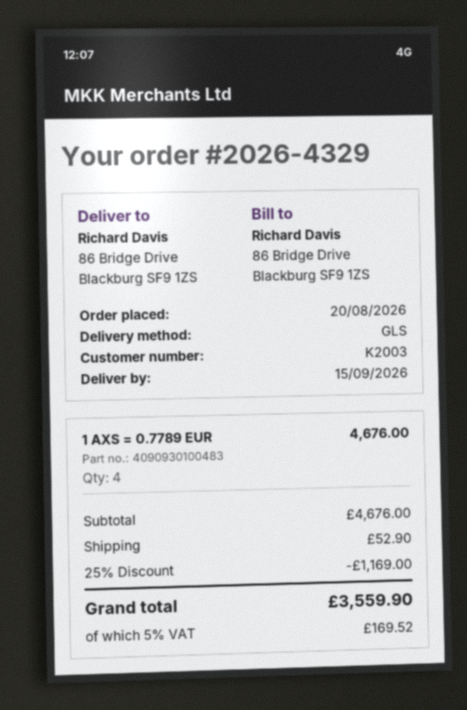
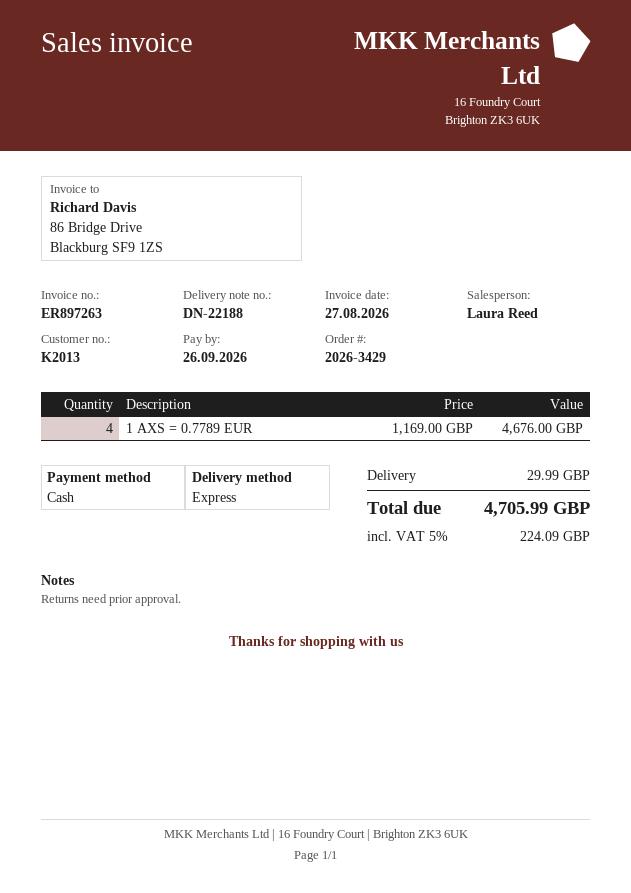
order number: 2026-4329 -> 2026-3429
customer number: K2003 -> K2013
shipping method: GLS -> express
discount: 25% = 1169.00 -> none
shipping: 52.90 -> 29.99
tax: 5% = 169.52 -> 5% = 224.09
total: 3559.90 -> 4705.99

